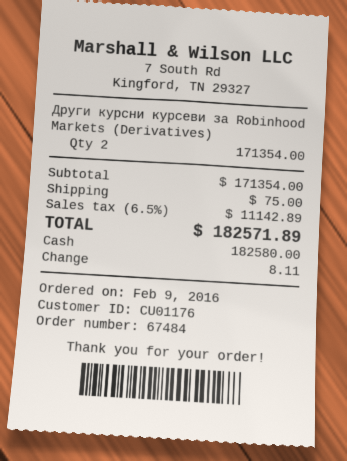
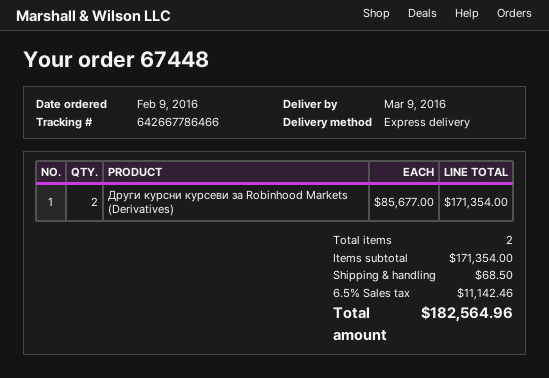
order number: 67484 -> 67448
shipping: 75.00 -> 68.50
tax: 6.5% = 11142.89 -> 6.5% = 11142.46
total: 182571.89 -> 182564.96

